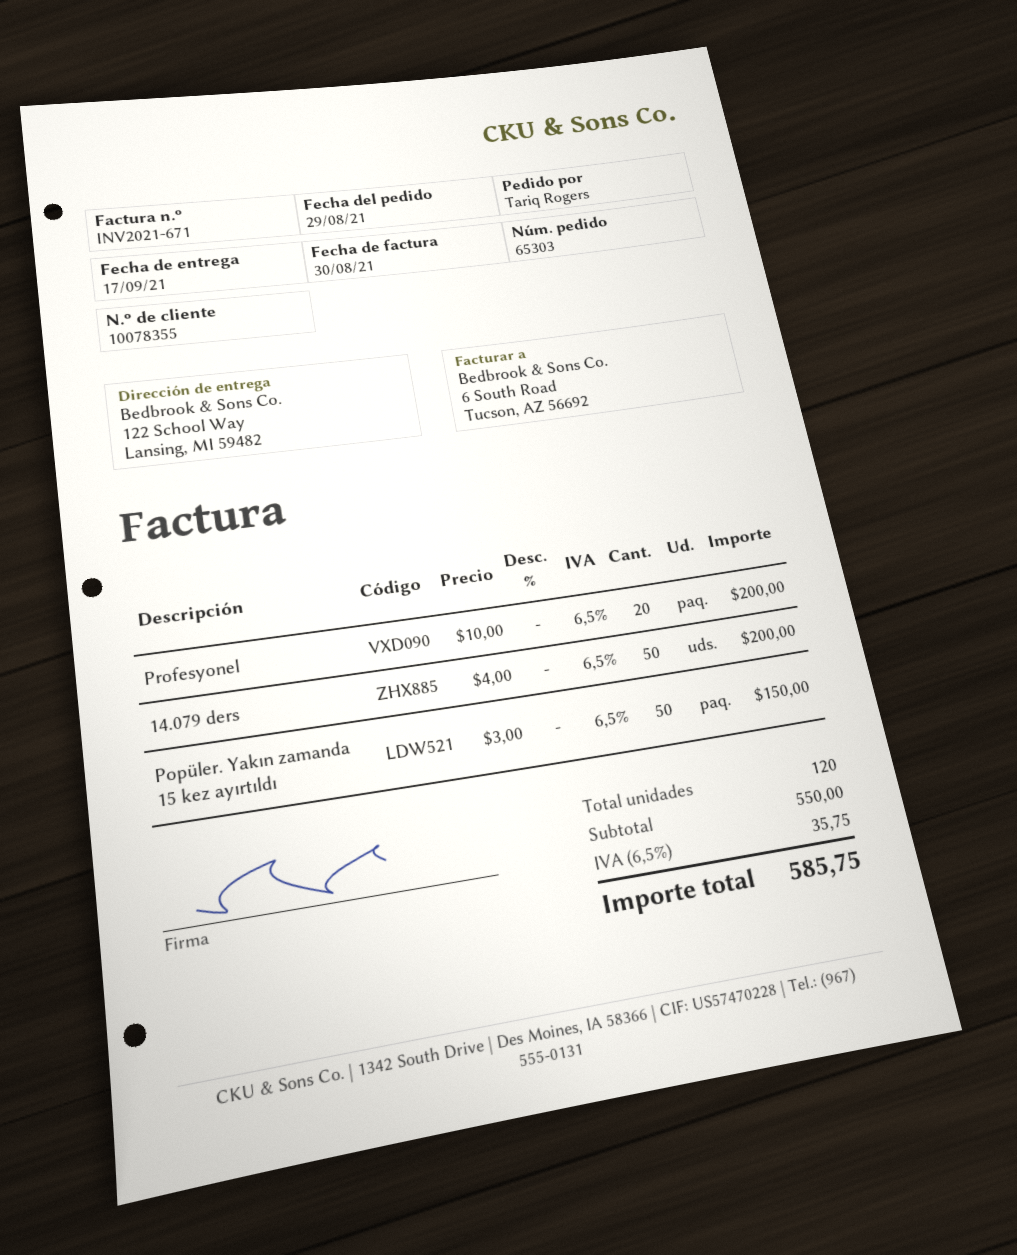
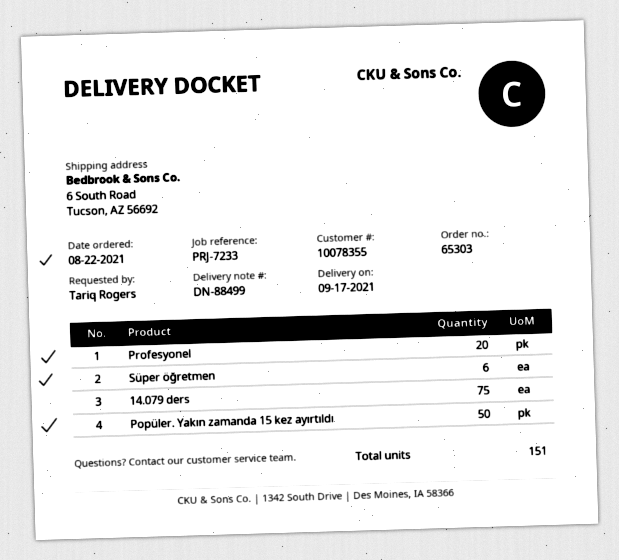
order date: 2021-08-29 -> 2021-08-22
ship to: 122 School Way, Lansing, MI 59482 -> 6 South Road, Tucson, AZ 56692
14.079 ders: 50 -> 75
Süper öğretmen: none -> 6
total quantity: 120 -> 151

